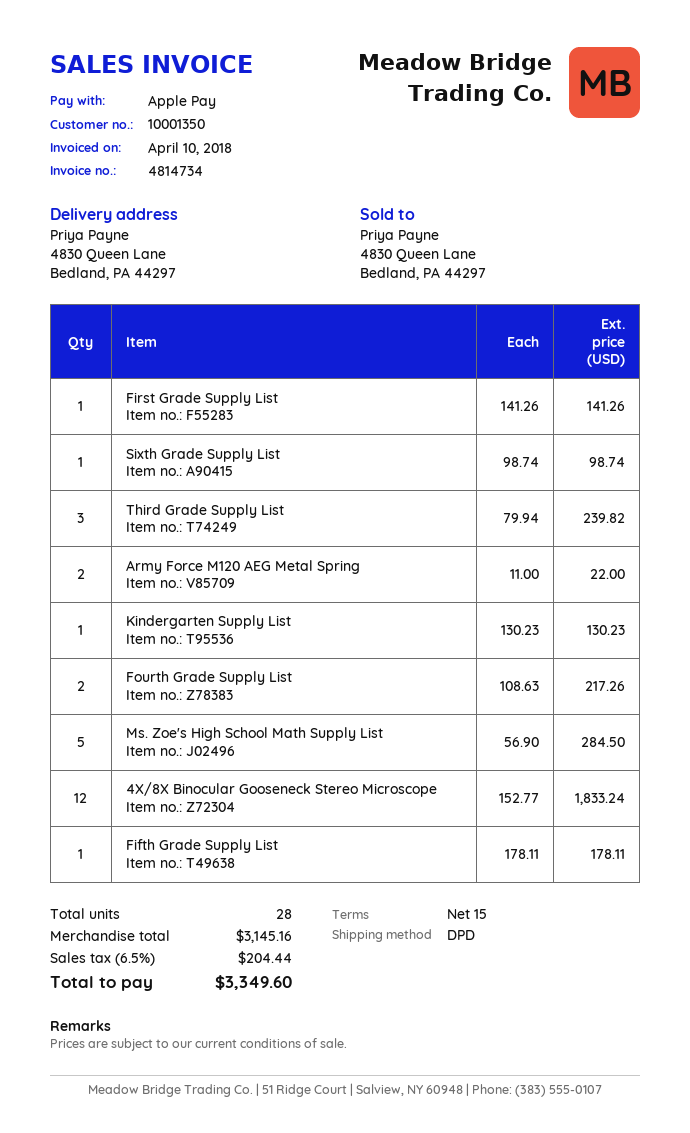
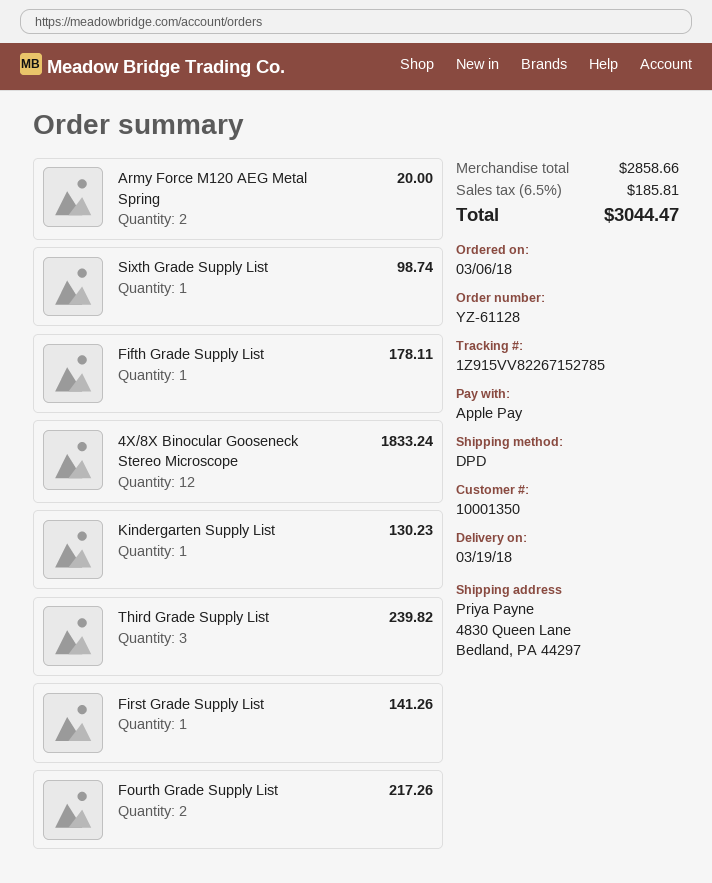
Army Force M120 AEG Metal Spring: 2 for 22.00 -> 2 for 20.00
Ms. Zoe's High School Math Supply List: 5 for 284.50 -> none
subtotal: 3145.16 -> 2858.66
tax: 6.5% = 204.44 -> 6.5% = 185.81
total: 3349.60 -> 3044.47

